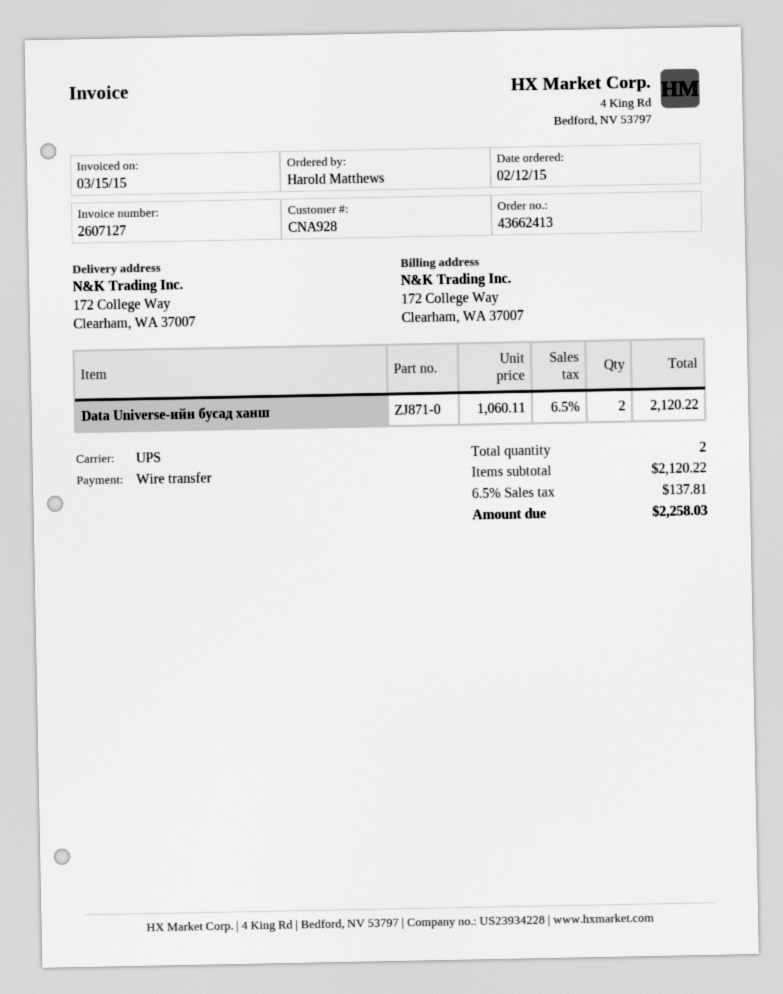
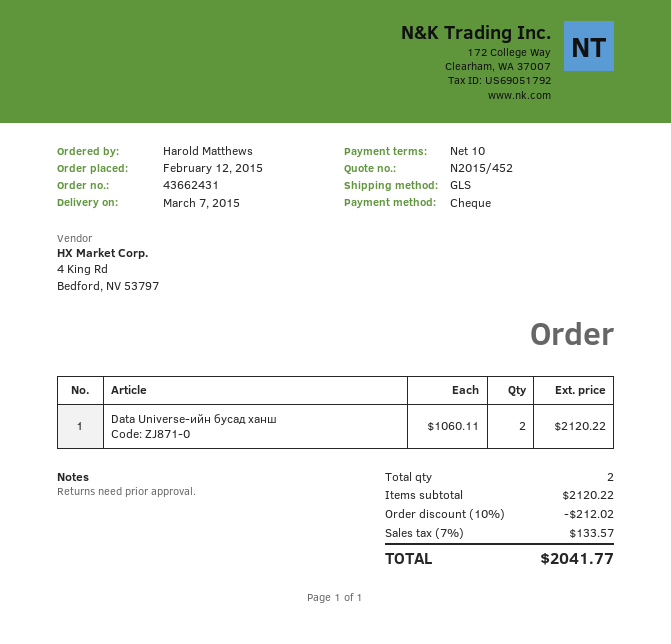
order number: 43662413 -> 43662431
payment method: bank transfer -> cheque
shipping method: UPS -> GLS
discount: none -> 10% = 212.02
tax: 6.5% = 137.81 -> 7% = 133.57
total: 2258.03 -> 2041.77

